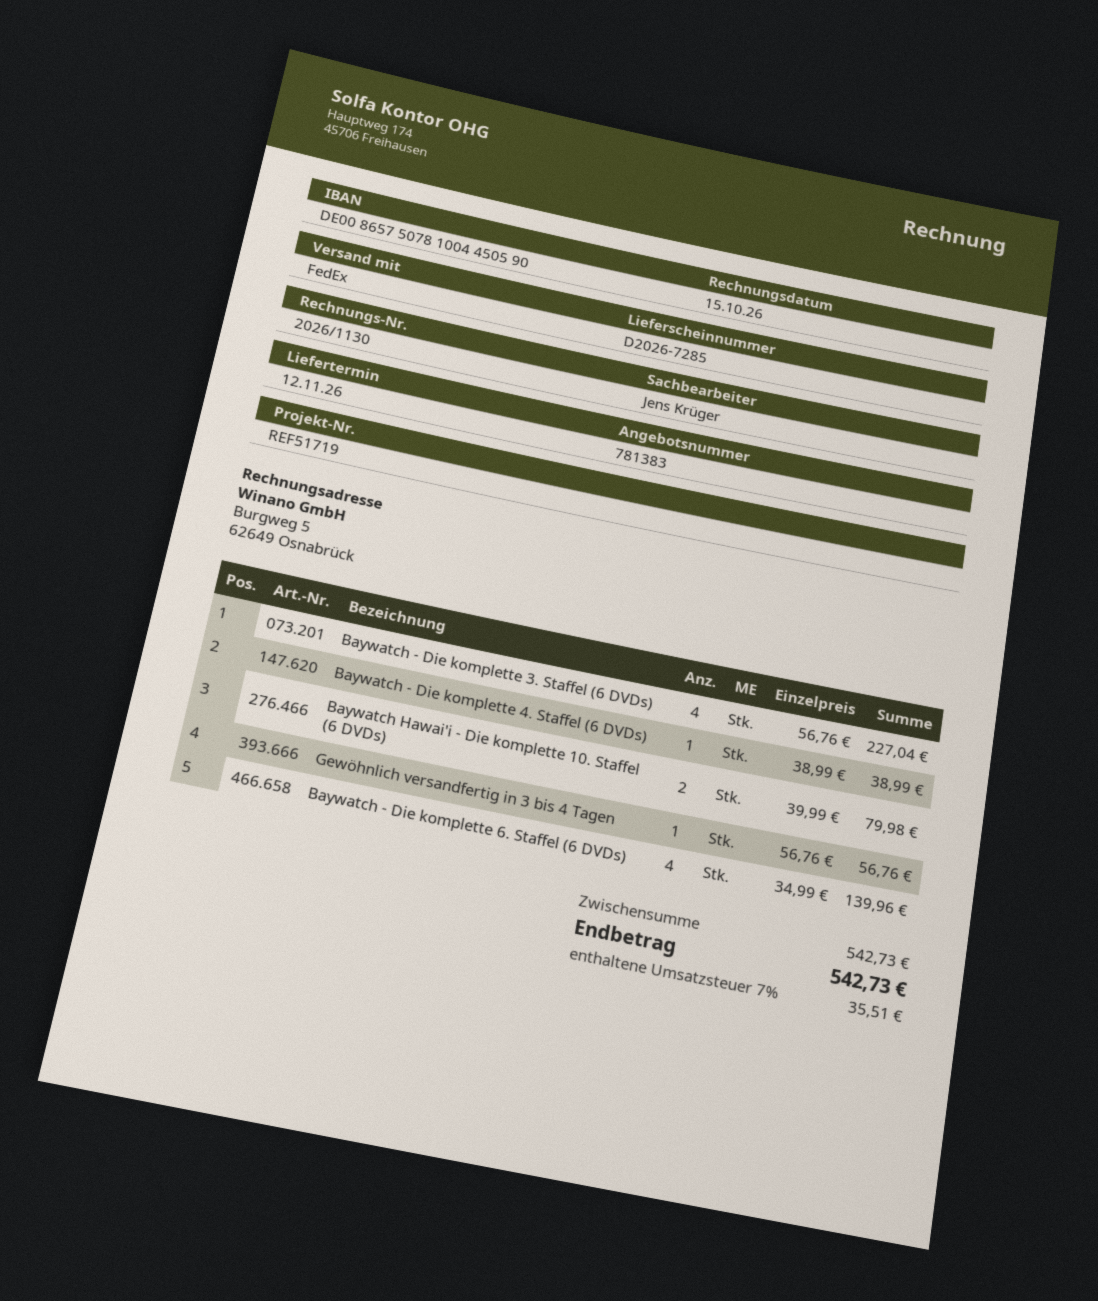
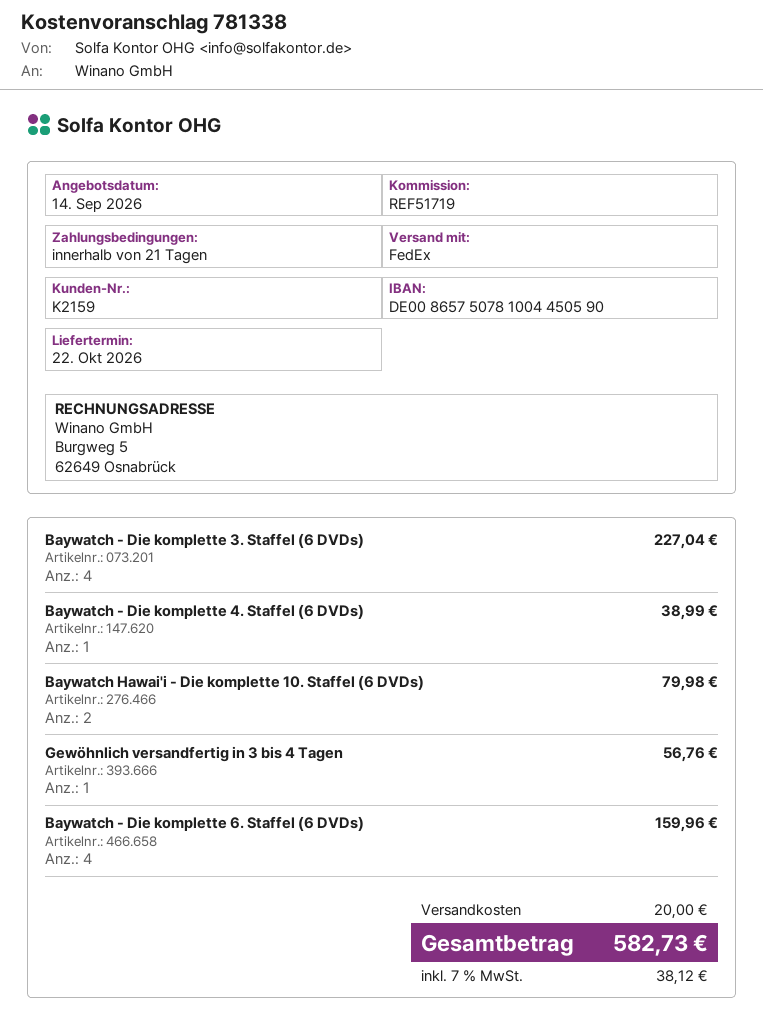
quote number: 781383 -> 781338
delivery date: 2026-11-12 -> 2026-10-22
Baywatch - Die komplette 6. Staffel (6 DVDs): 4 for 139.96 -> 4 for 159.96
shipping: none -> 20.00
tax: 7% = 35.51 -> 7% = 38.12
total: 542.73 -> 582.73

